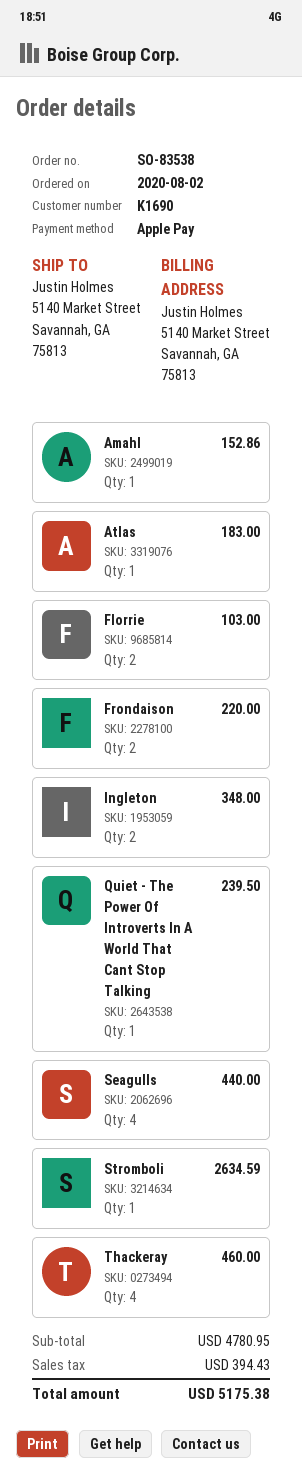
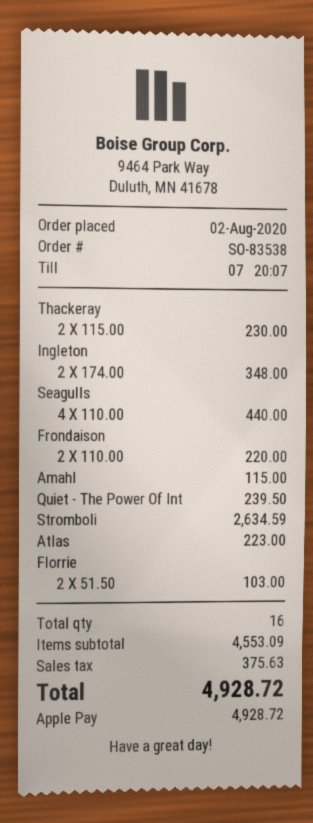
Amahl: 1 for 152.86 -> 1 for 115.00
Atlas: 1 for 183.00 -> 1 for 223.00
Thackeray: 4 for 460.00 -> 2 for 230.00
subtotal: 4780.95 -> 4553.09
tax: 394.43 -> 375.63
total: 5175.38 -> 4928.72

